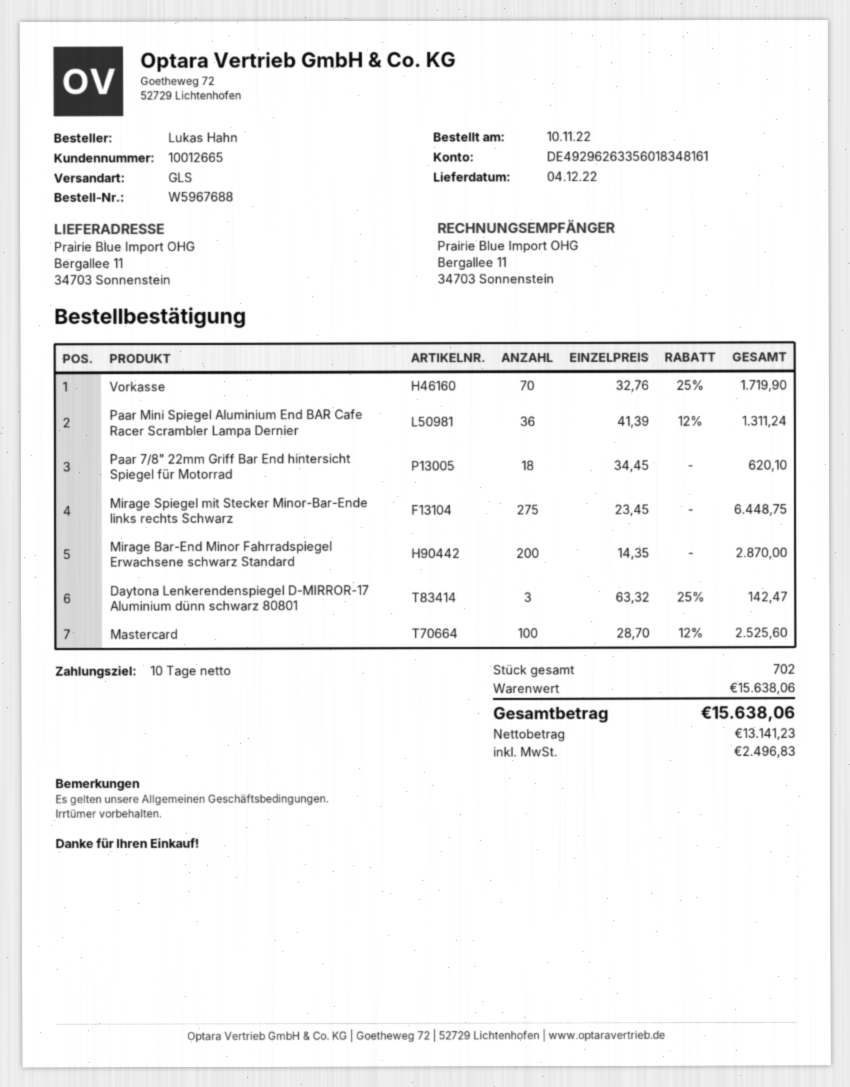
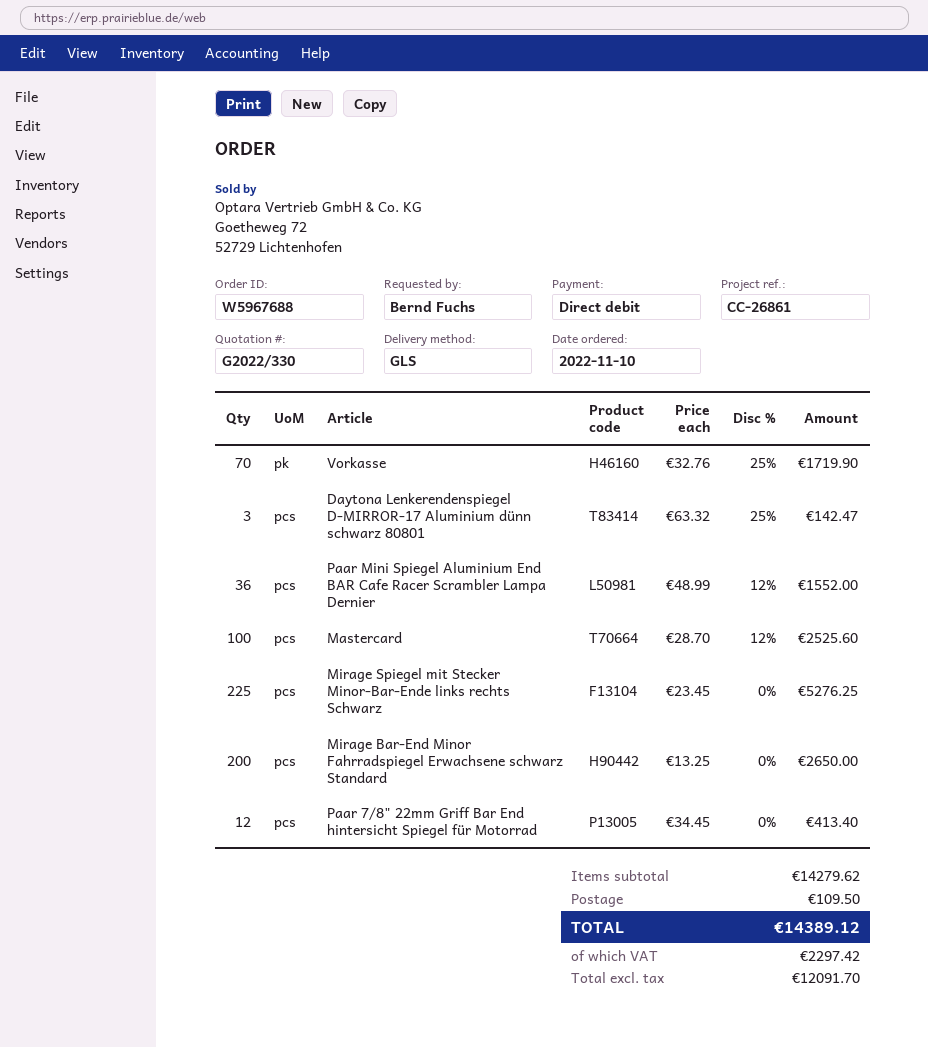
ordered by: Lukas Hahn -> Bernd Fuchs
Paar Mini Spiegel Aluminium End BAR Cafe Racer Scrambler Lampa Dernier: 36 x 41.39 - 12% = 1311.24 -> 36 x 48.99 - 12% = 1552.00
Paar 7/8" 22mm Griff Bar End hintersicht Spiegel für Motorrad: 18 x 34.45 = 620.10 -> 12 x 34.45 = 413.40
Mirage Spiegel mit Stecker Minor-Bar-Ende links rechts Schwarz: 275 x 23.45 = 6448.75 -> 225 x 23.45 = 5276.25
Mirage Bar-End Minor Fahrradspiegel Erwachsene schwarz Standard: 200 x 14.35 = 2870.00 -> 200 x 13.25 = 2650.00
subtotal: 15638.06 -> 14279.62
shipping: none -> 109.50
net: 13141.23 -> 12091.70
tax: 2496.83 -> 2297.42
total: 15638.06 -> 14389.12

